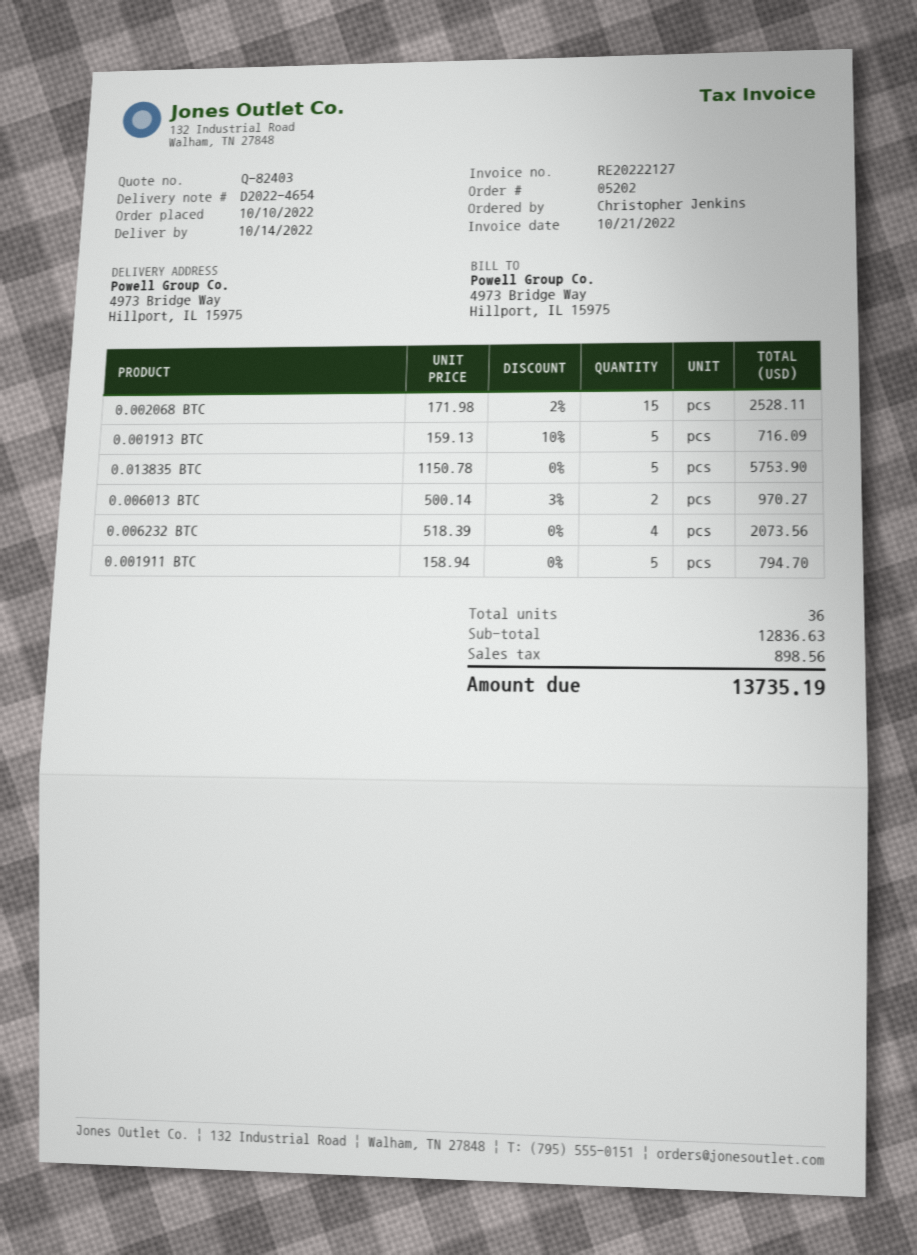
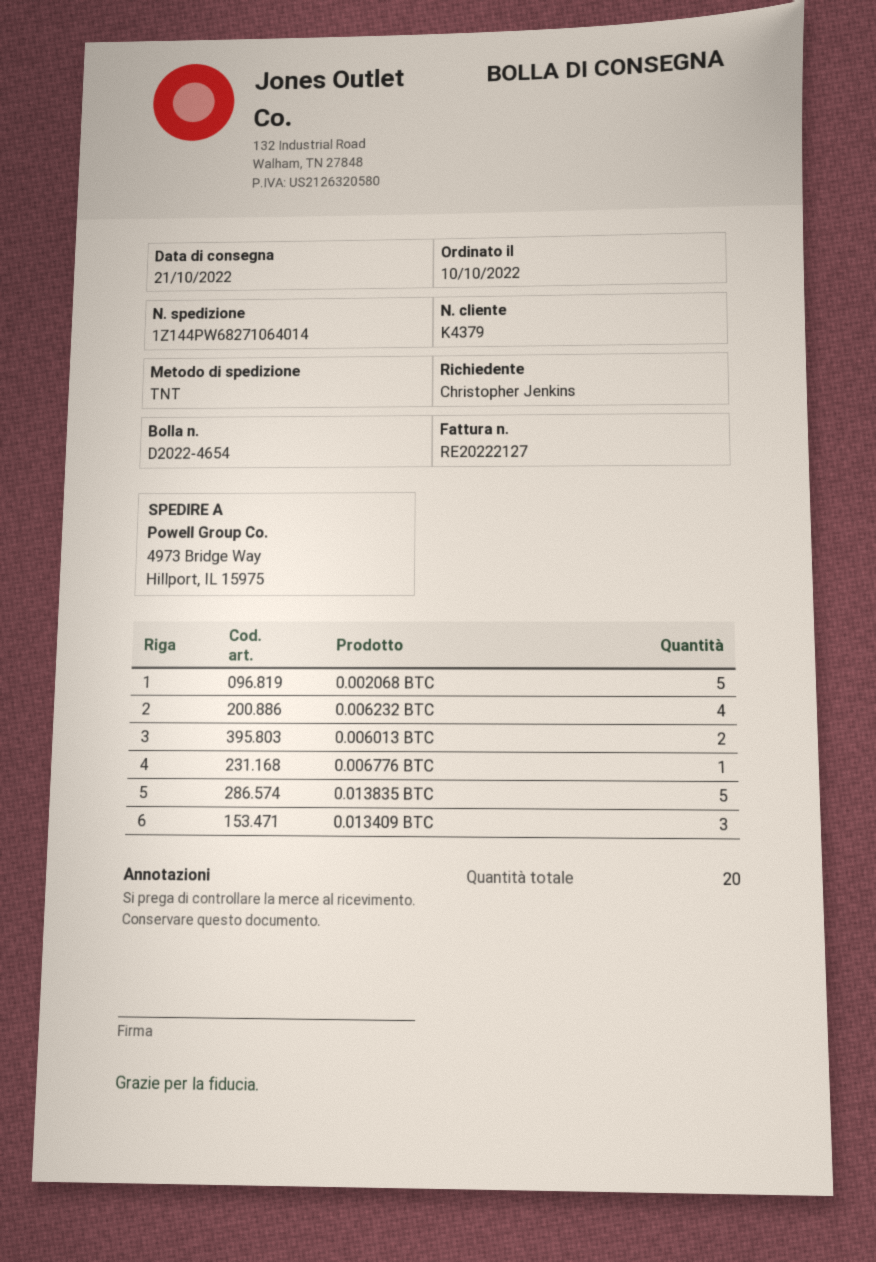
delivery date: 2022-10-14 -> 2022-10-21
0.002068 BTC: 15 -> 5
0.001913 BTC: 5 -> none
0.001911 BTC: 5 -> none
0.006776 BTC: none -> 1
0.013409 BTC: none -> 3
total quantity: 36 -> 20

